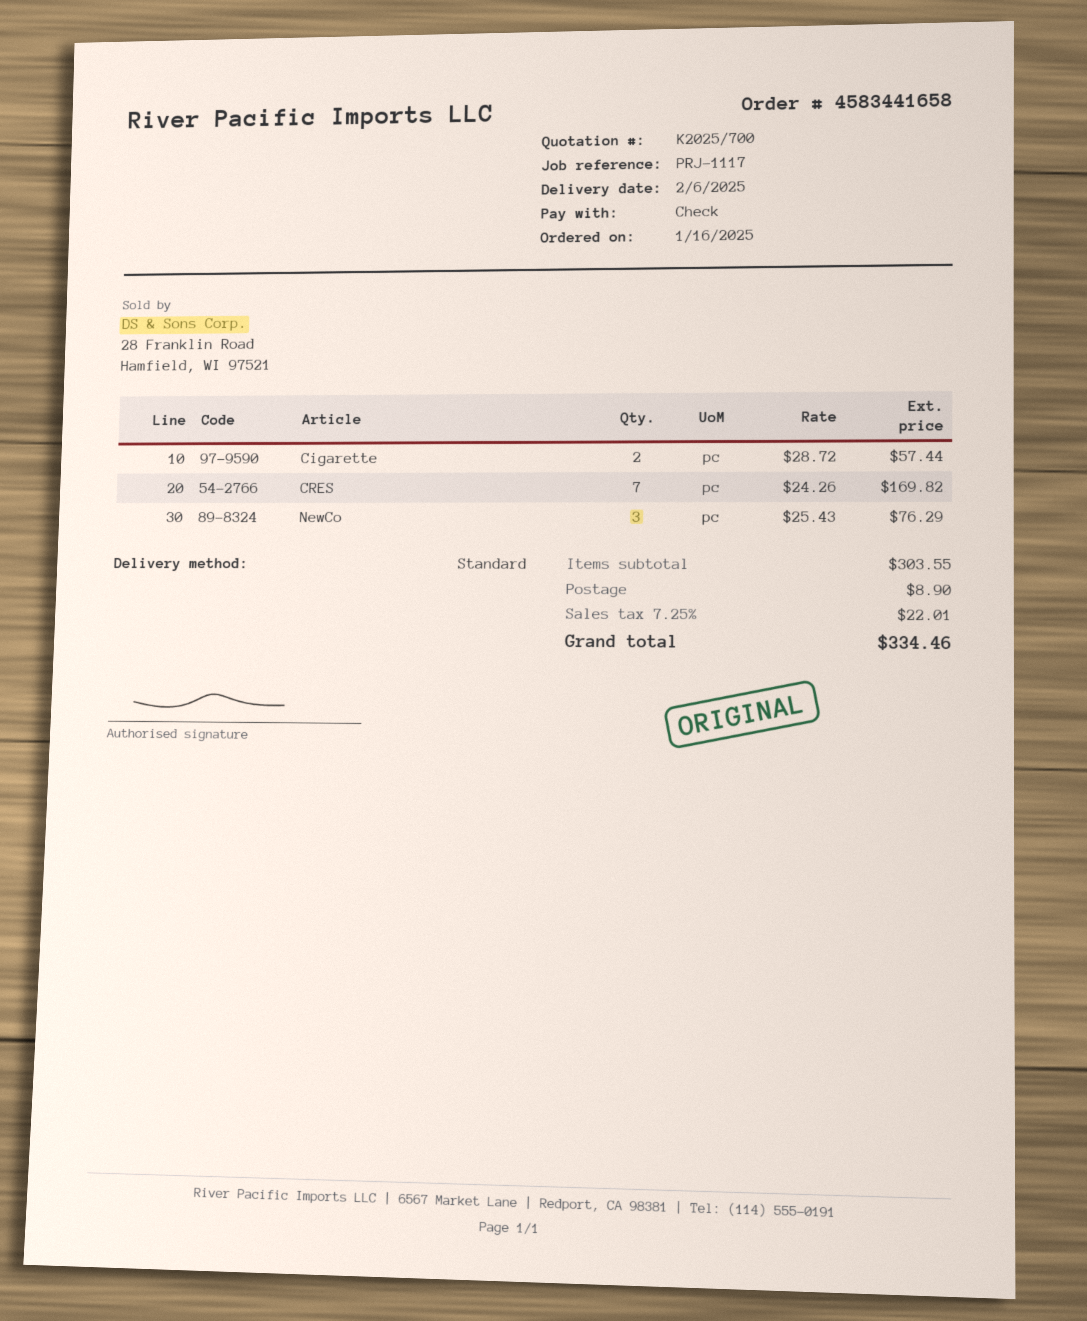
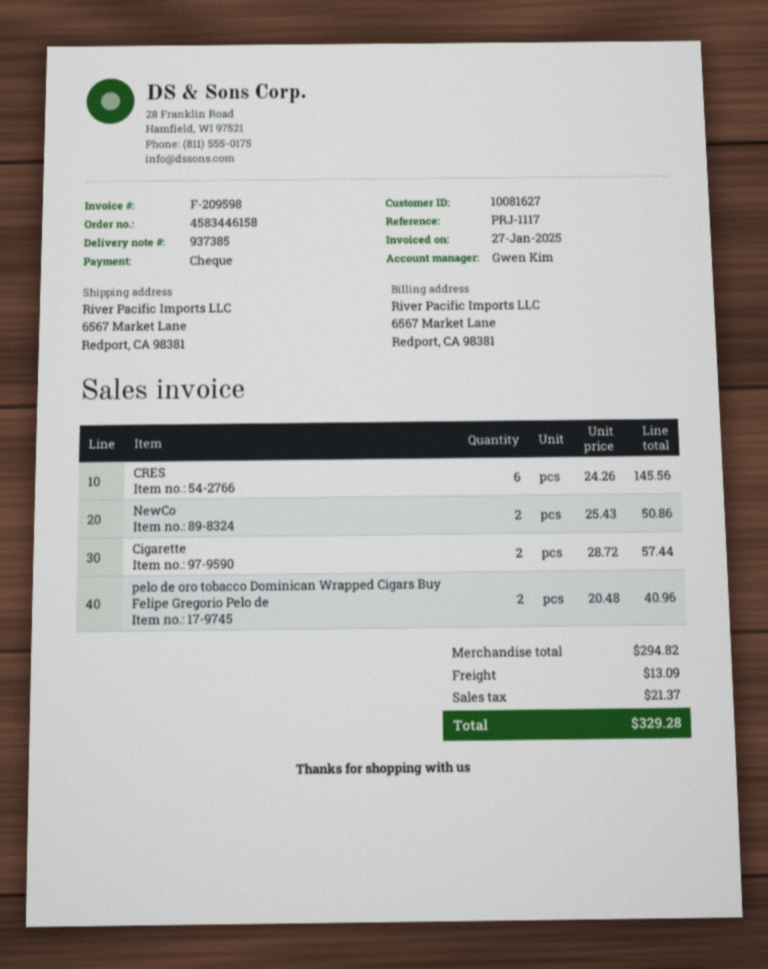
order number: 4583441658 -> 4583446158
CRES: 7 x 24.26 = 169.82 -> 6 x 24.26 = 145.56
NewCo: 3 x 25.43 = 76.29 -> 2 x 25.43 = 50.86
pelo de oro tobacco Dominican Wrapped Cigars Buy Felipe Gregorio Pelo de: none -> 2 x 20.48 = 40.96
subtotal: 303.55 -> 294.82
shipping: 8.90 -> 13.09
tax: 22.01 -> 21.37
total: 334.46 -> 329.28

